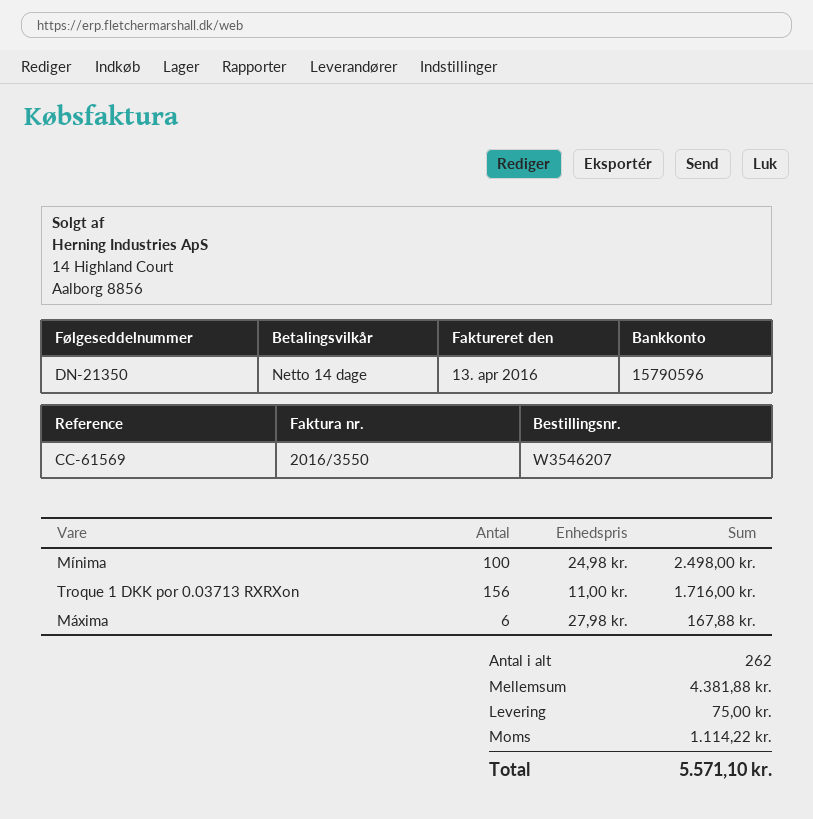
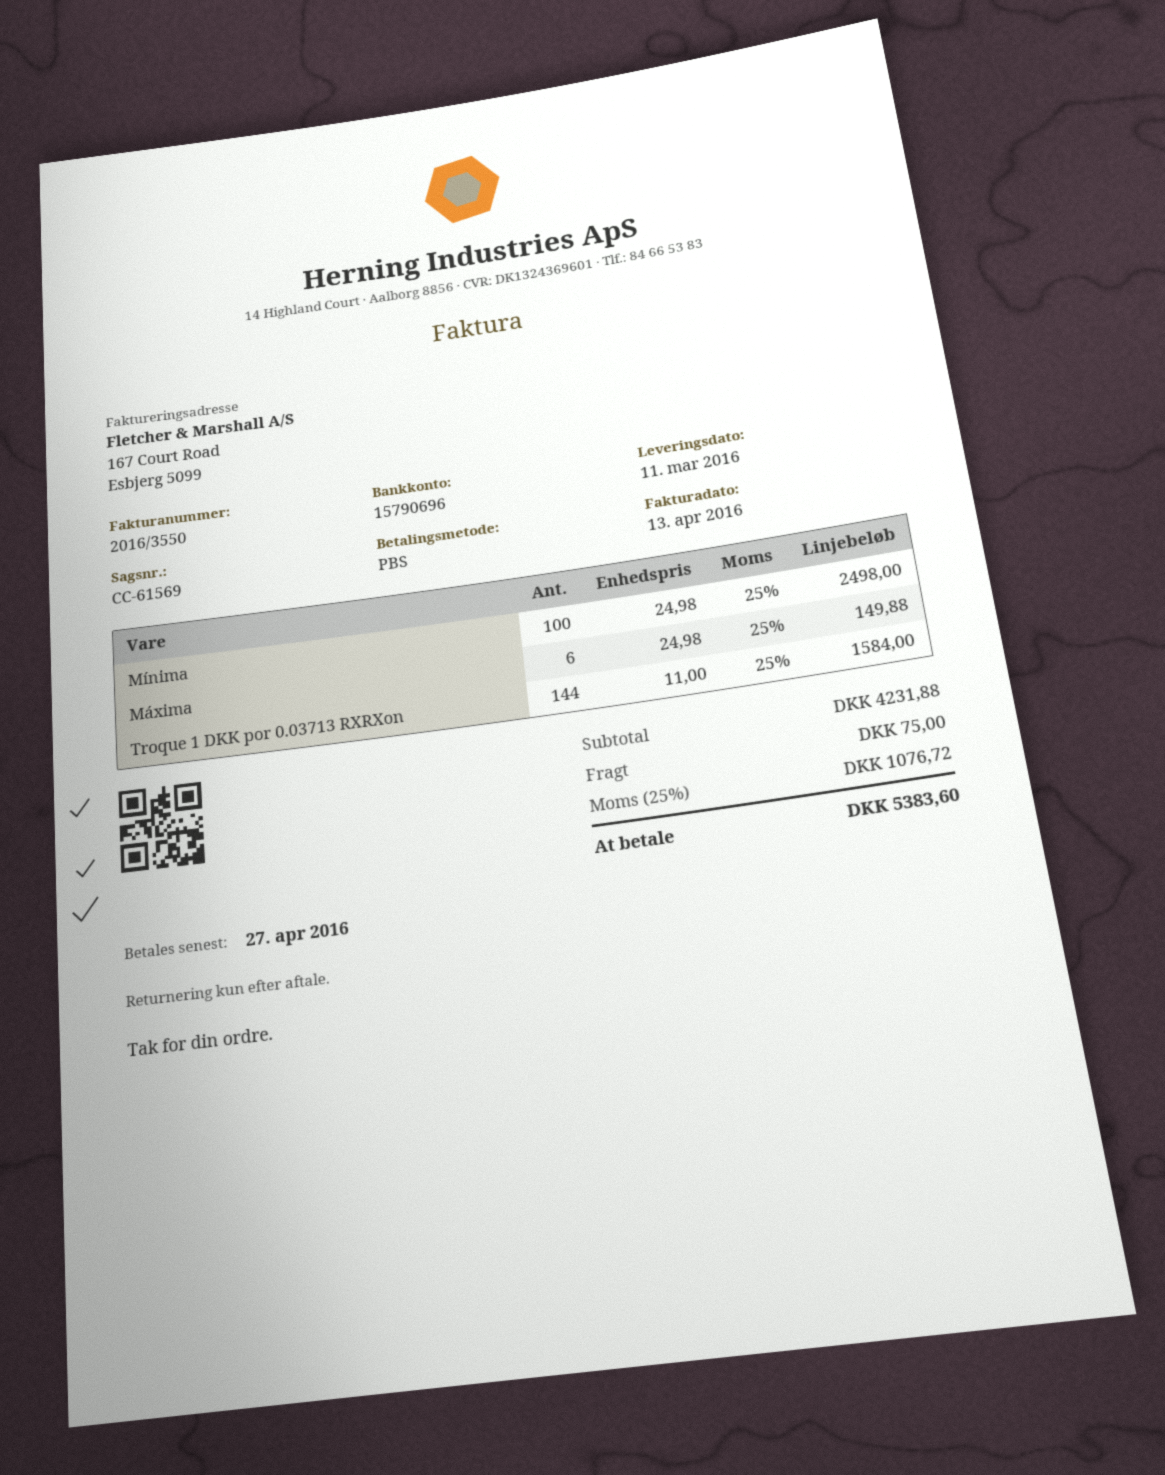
bank account: 15790596 -> 15790696
Troque 1 DKK por 0.03713 RXRXon: 156 x 11.00 = 1716.00 -> 144 x 11.00 = 1584.00
Máxima: 6 x 27.98 = 167.88 -> 6 x 24.98 = 149.88
subtotal: 4381.88 -> 4231.88
tax: 1114.22 -> 1076.72
total: 5571.10 -> 5383.60

